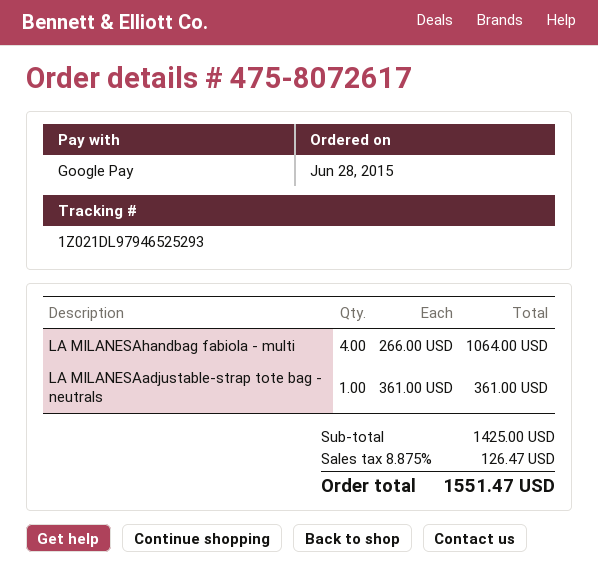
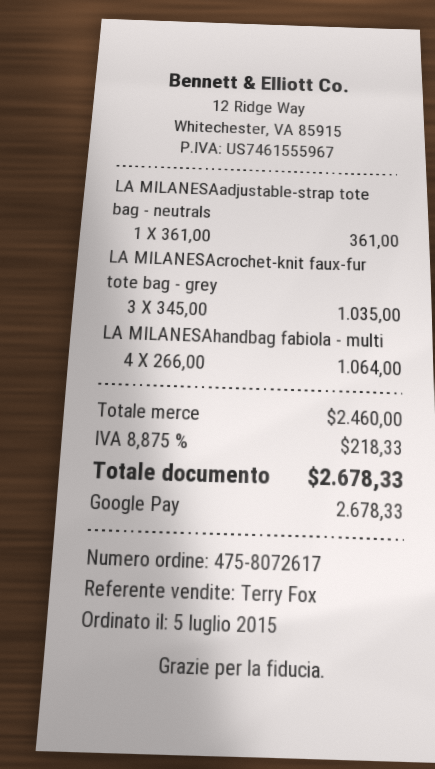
order date: 2015-06-28 -> 2015-07-05
LA MILANESAcrochet-knit faux-fur tote bag - grey: none -> 3 x 345.00 = 1035.00
subtotal: 1425.00 -> 2460.00
tax: 8.875% = 126.47 -> 8.875% = 218.33
total: 1551.47 -> 2678.33

